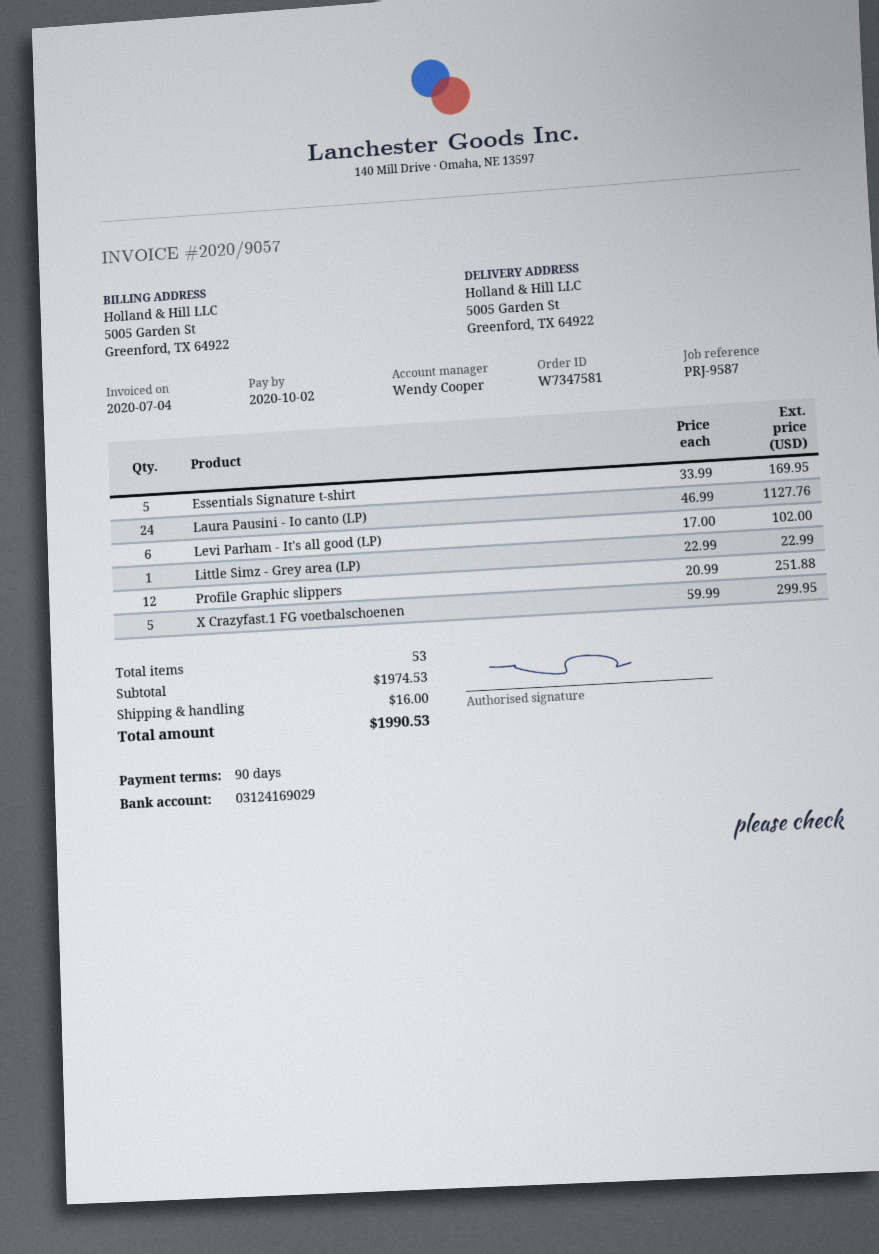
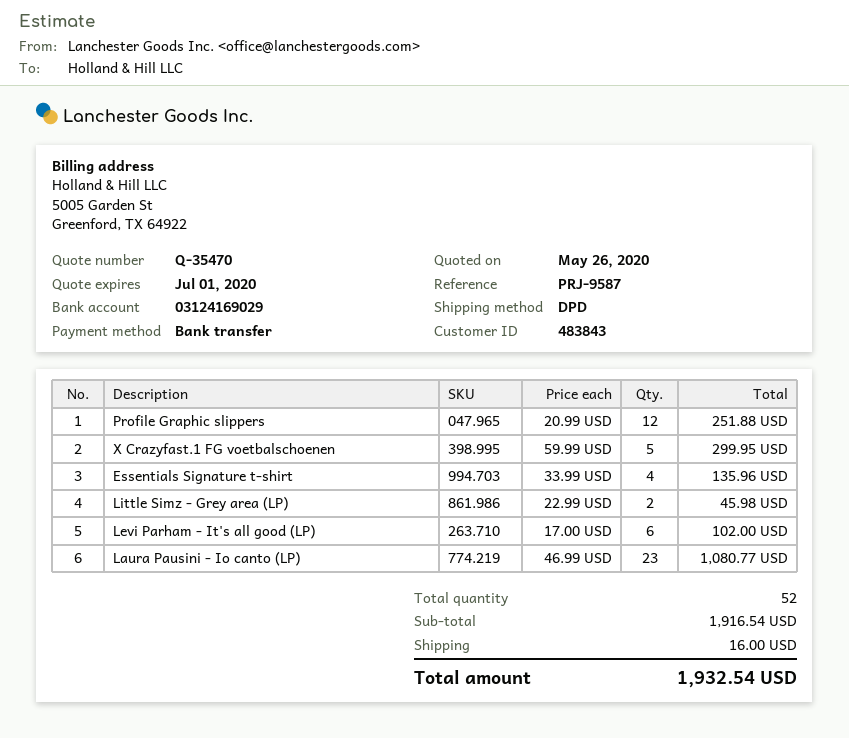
Essentials Signature t-shirt: 5 x 33.99 = 169.95 -> 4 x 33.99 = 135.96
Laura Pausini - Io canto (LP): 24 x 46.99 = 1127.76 -> 23 x 46.99 = 1080.77
Little Simz - Grey area (LP): 1 x 22.99 = 22.99 -> 2 x 22.99 = 45.98
total quantity: 53 -> 52
subtotal: 1974.53 -> 1916.54
total: 1990.53 -> 1932.54

